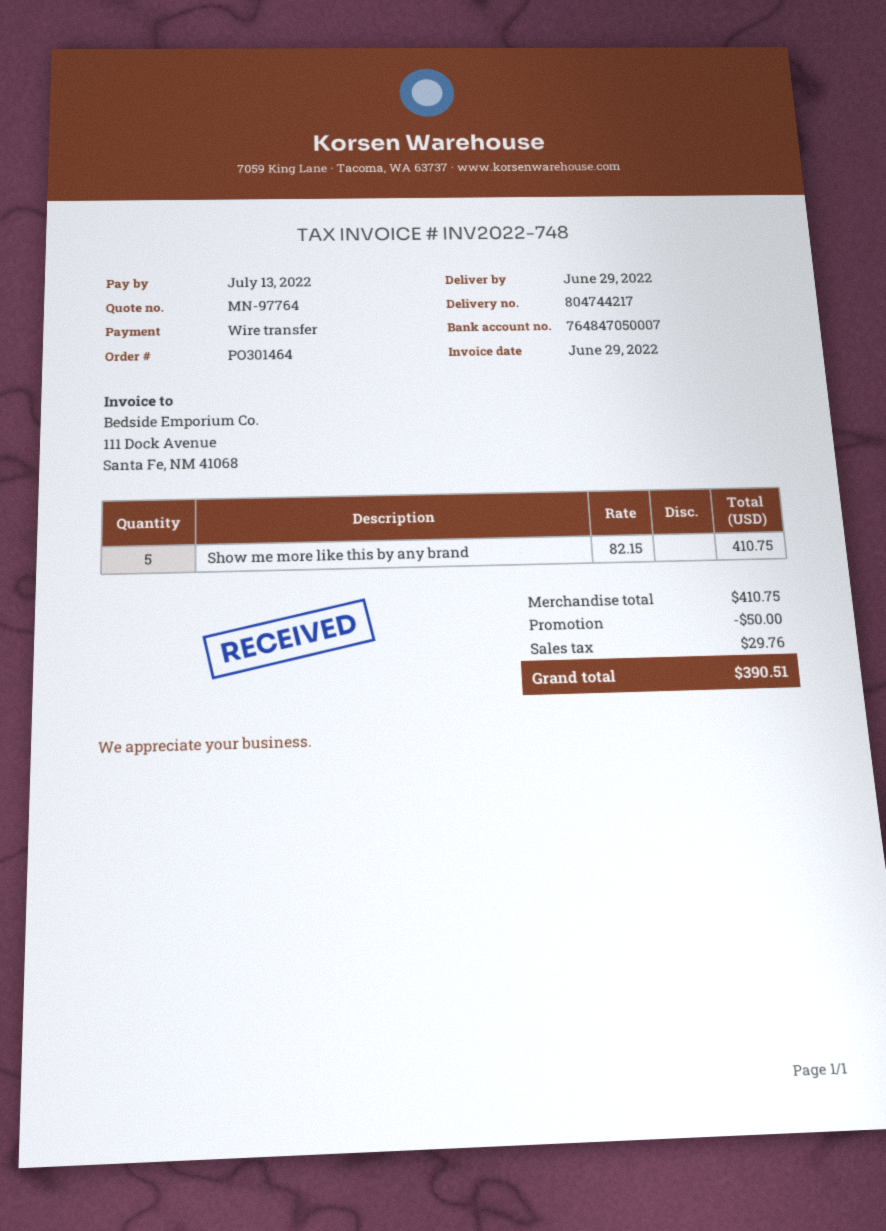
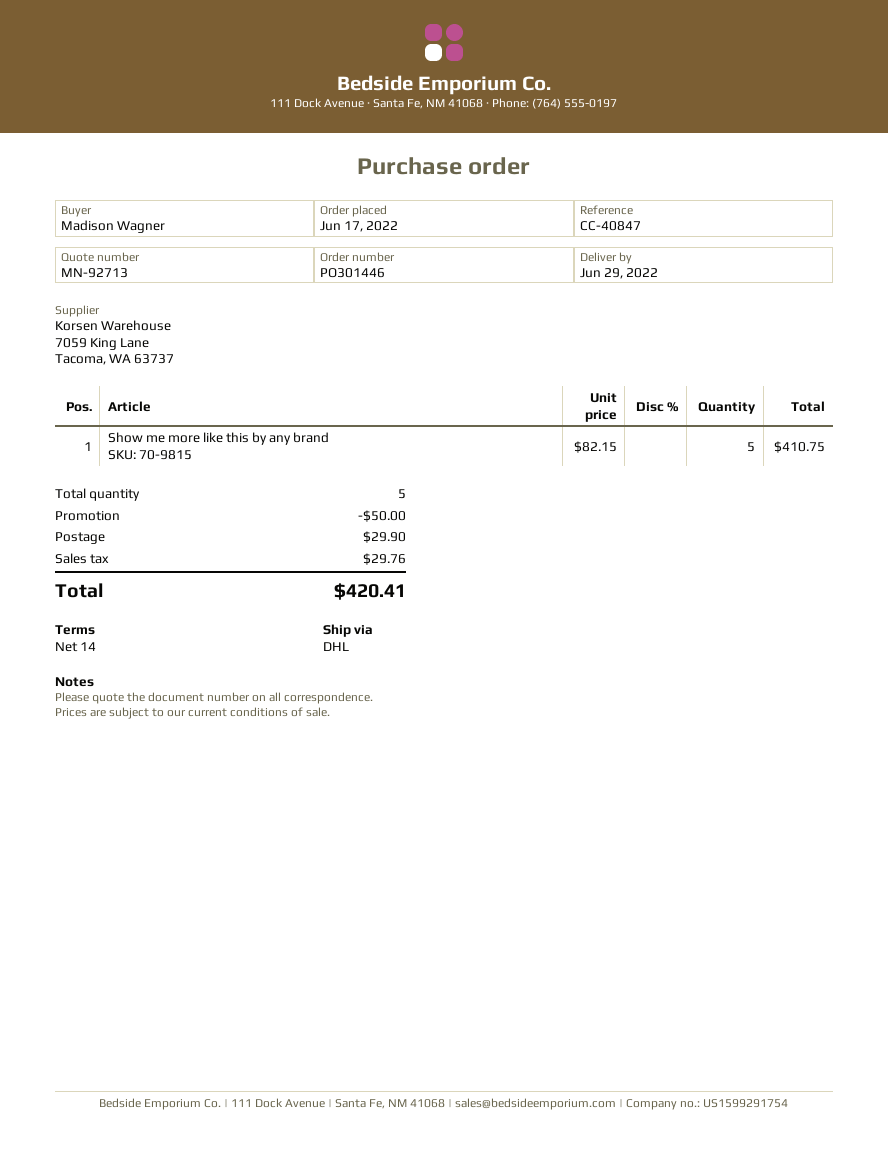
quote number: MN-97764 -> MN-92713
order number: PO301464 -> PO301446
shipping: none -> 29.90
total: 390.51 -> 420.41

